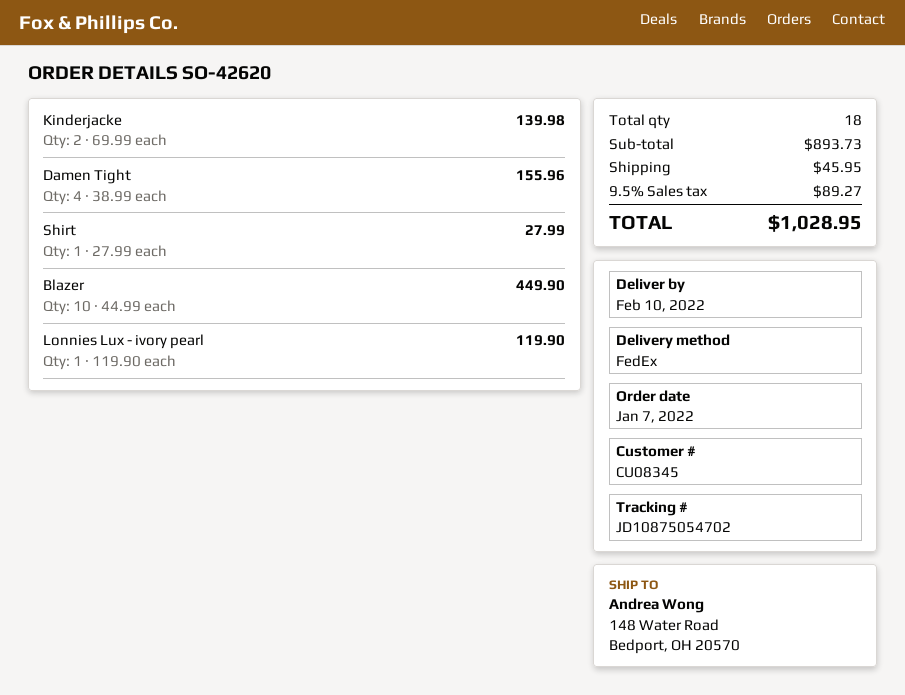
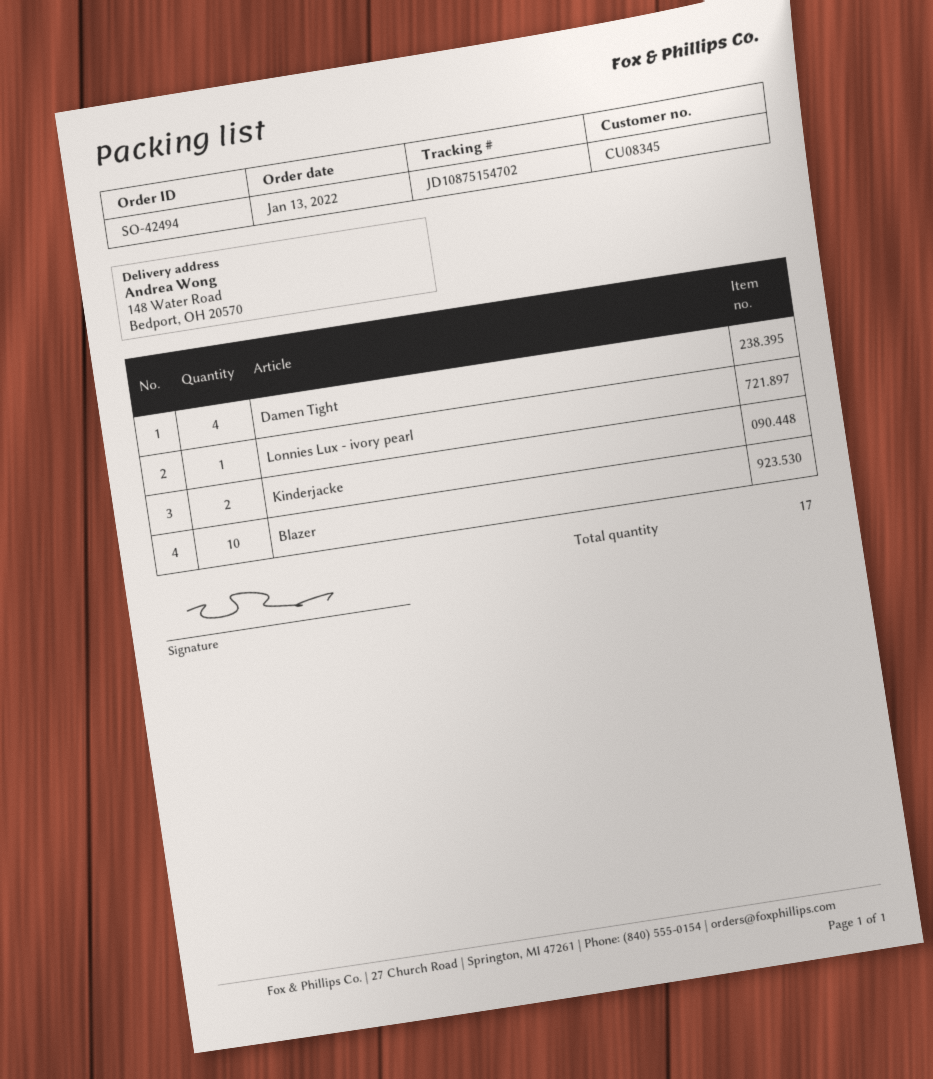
order number: SO-42620 -> SO-42494
order date: 2022-01-07 -> 2022-01-13
tracking number: JD10875054702 -> JD10875154702
Shirt: 1 -> none
total quantity: 18 -> 17

